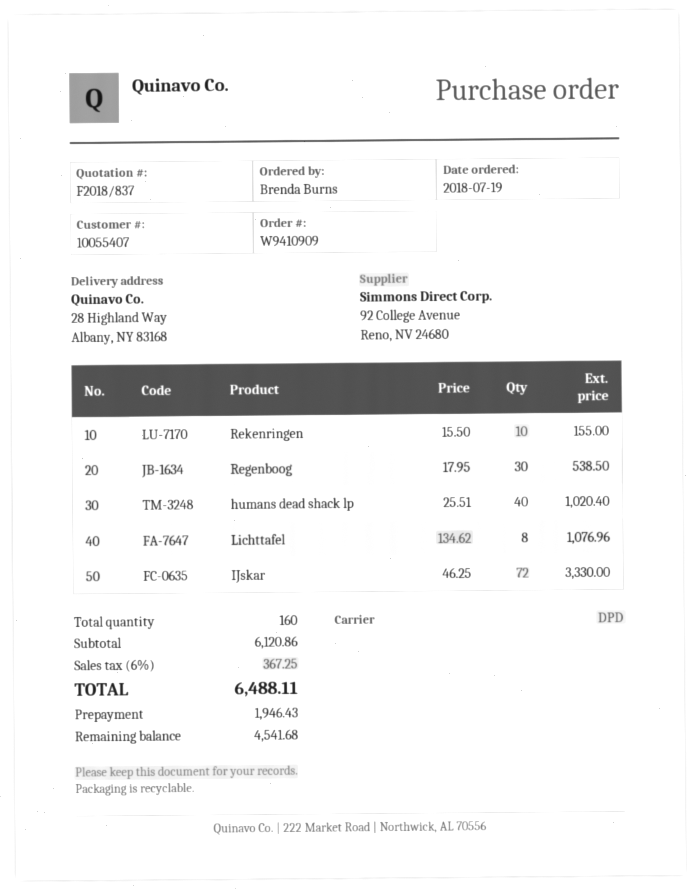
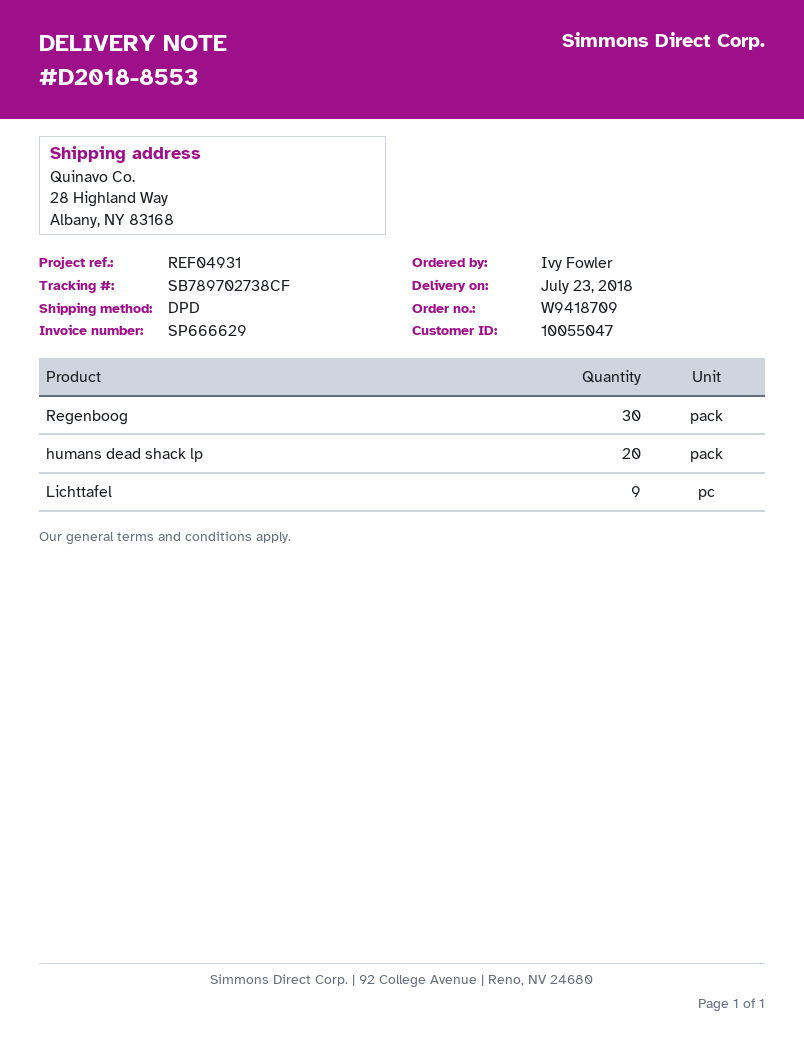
order number: W9410909 -> W9418709
customer number: 10055407 -> 10055047
ordered by: Brenda Burns -> Ivy Fowler
Rekenringen: 10 -> none
humans dead shack lp: 40 -> 20
Lichttafel: 8 -> 9
IJskar: 72 -> none

